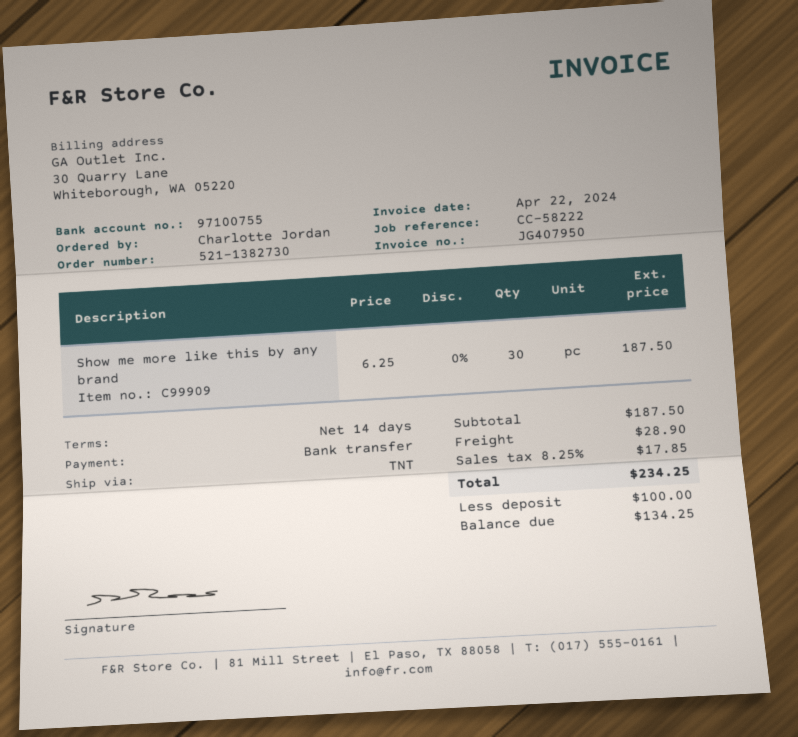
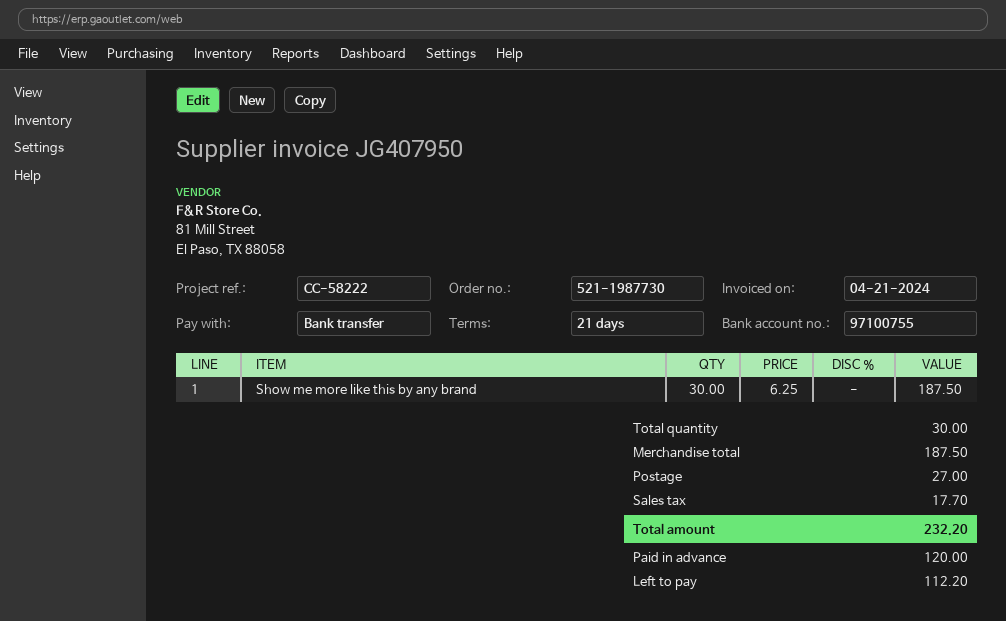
order number: 521-1382730 -> 521-1987730
invoice date: 2024-04-22 -> 2024-04-21
payment terms: 14 days -> 21 days
shipping: 28.90 -> 27.00
tax: 17.85 -> 17.70
total: 234.25 -> 232.20
deposit: 100.00 -> 120.00
balance: 134.25 -> 112.20

